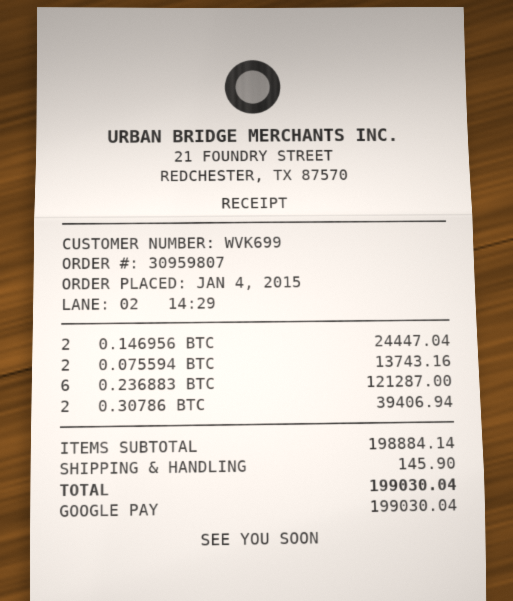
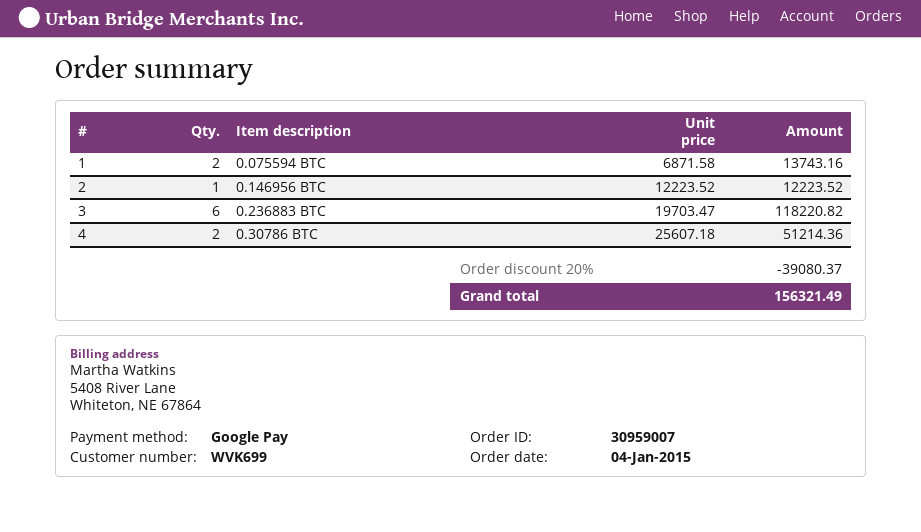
order number: 30959807 -> 30959007
0.146956 BTC: 2 for 24447.04 -> 1 for 12223.52
0.236883 BTC: 6 for 121287.00 -> 6 for 118220.82
0.30786 BTC: 2 for 39406.94 -> 2 for 51214.36
discount: none -> 20% = 39080.37
shipping: 145.90 -> none
total: 199030.04 -> 156321.49

